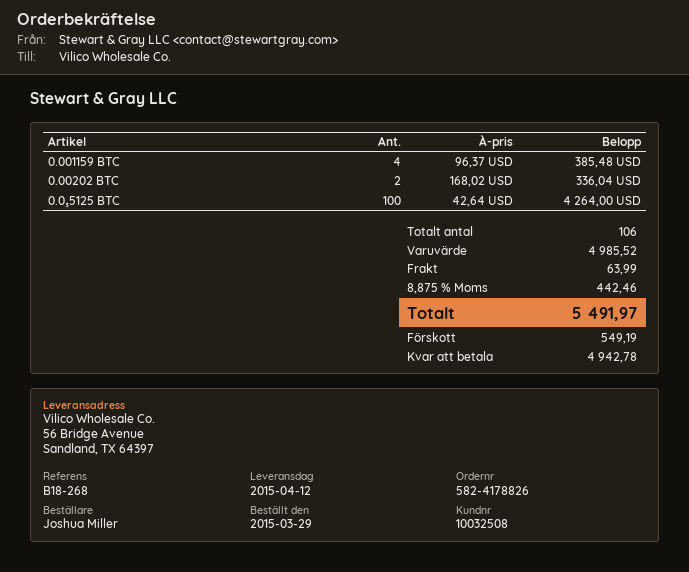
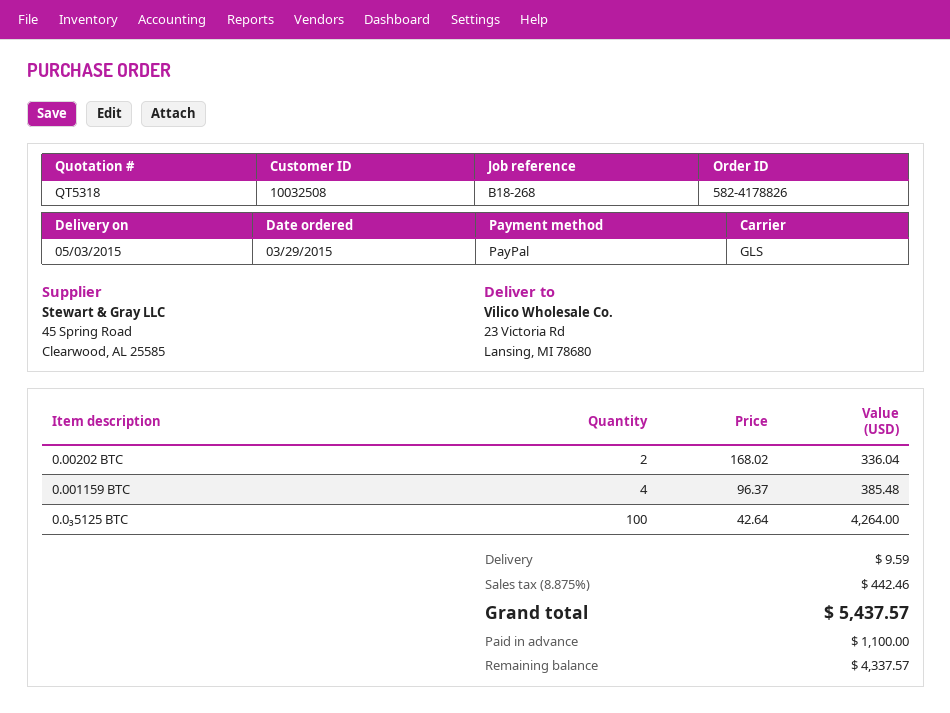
delivery date: 2015-04-12 -> 2015-05-03
ship to: 56 Bridge Avenue, Sandland, TX 64397 -> 23 Victoria Rd, Lansing, MI 78680
shipping: 63.99 -> 9.59
total: 5491.97 -> 5437.57
deposit: 549.19 -> 1100.00
balance: 4942.78 -> 4337.57

